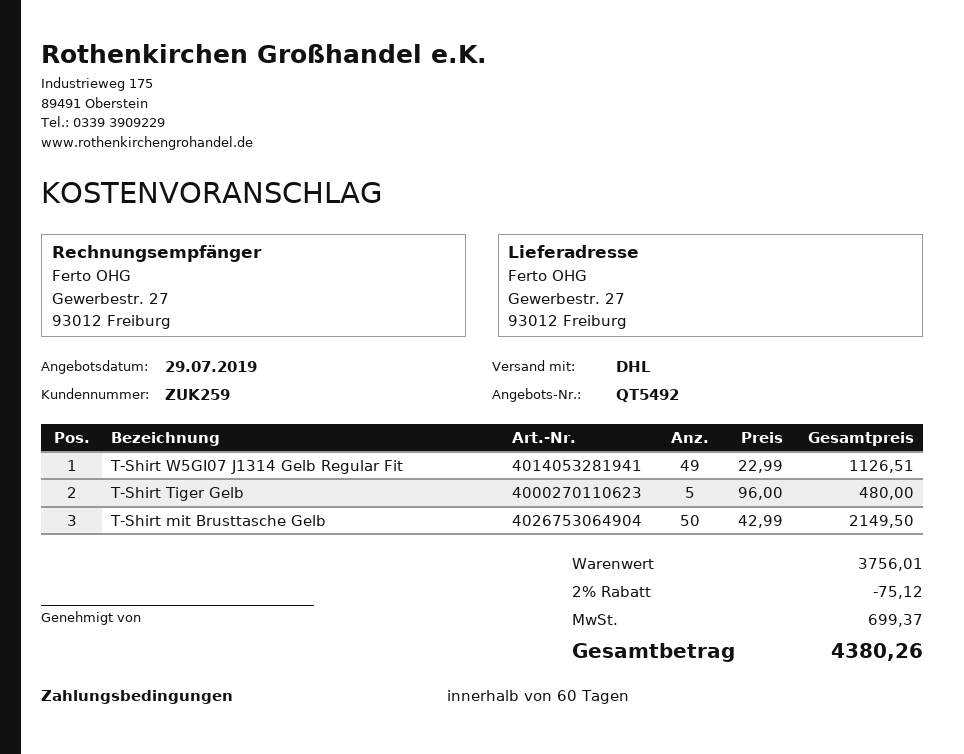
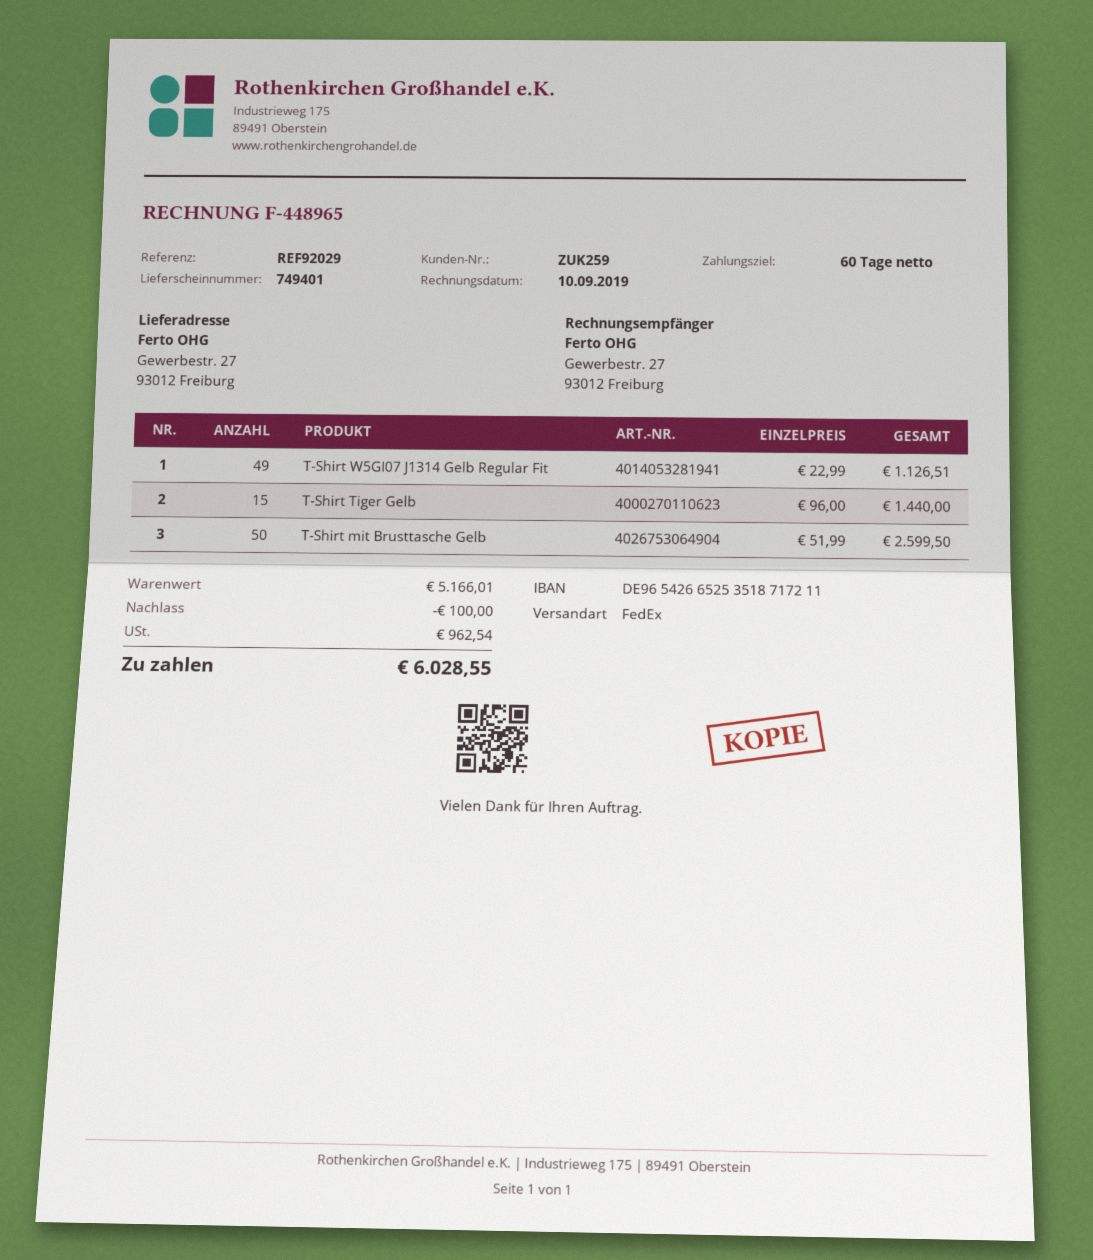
shipping method: DHL -> FedEx
T-Shirt Tiger Gelb: 5 x 96.00 = 480.00 -> 15 x 96.00 = 1440.00
T-Shirt mit Brusttasche Gelb: 50 x 42.99 = 2149.50 -> 50 x 51.99 = 2599.50
subtotal: 3756.01 -> 5166.01
discount: 75.12 -> 100.00
tax: 699.37 -> 962.54
total: 4380.26 -> 6028.55

